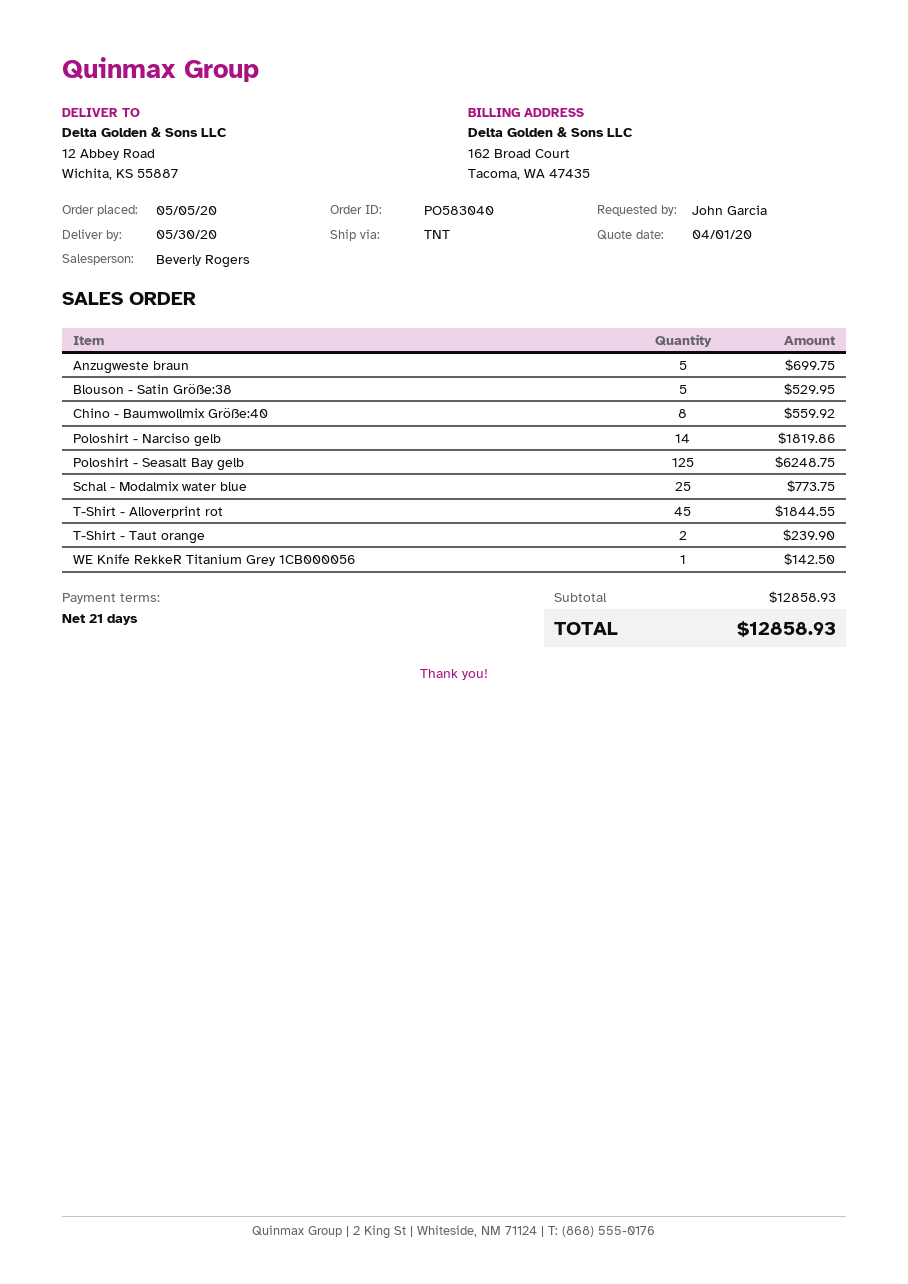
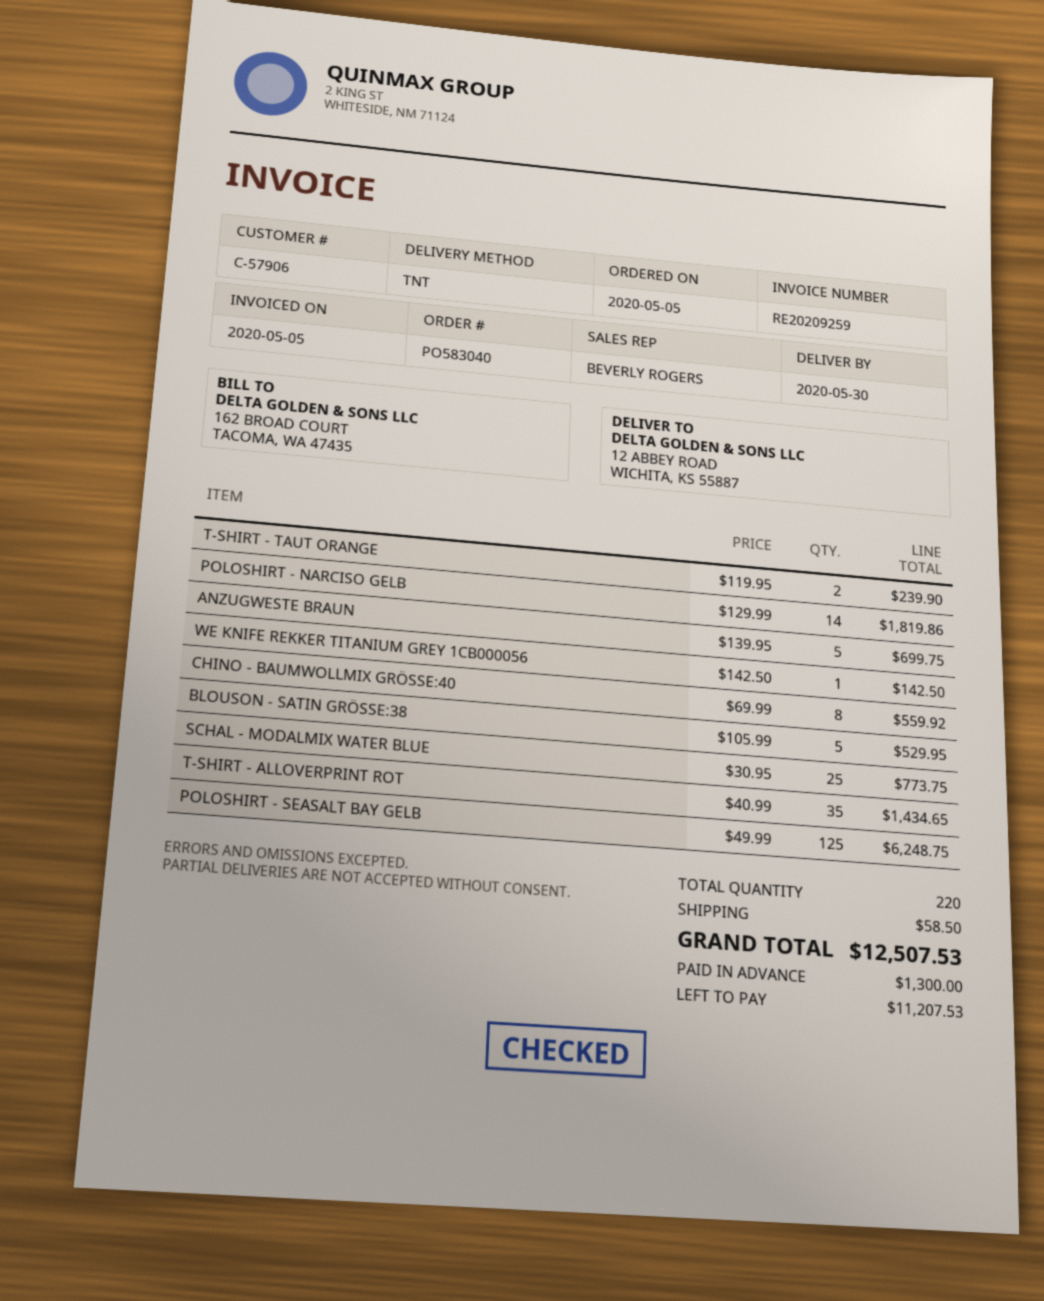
T-Shirt - Alloverprint rot: 45 for 1844.55 -> 35 for 1434.65
shipping: none -> 58.50
total: 12858.93 -> 12507.53

